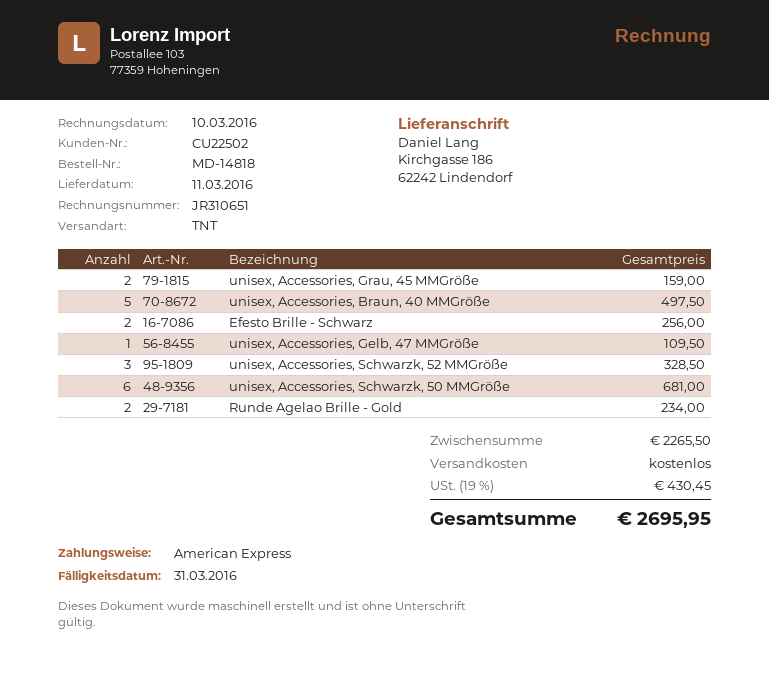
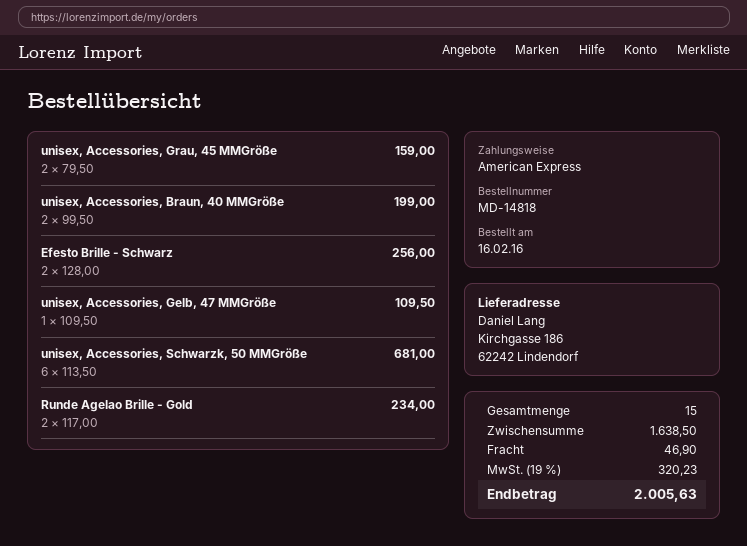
unisex, Accessories, Braun, 40 MMGröße: 5 for 497.50 -> 2 for 199.00
unisex, Accessories, Schwarzk, 52 MMGröße: 3 for 328.50 -> none
subtotal: 2265.50 -> 1638.50
shipping: 0.00 -> 46.90
tax: 19% = 430.45 -> 19% = 320.23
total: 2695.95 -> 2005.63

